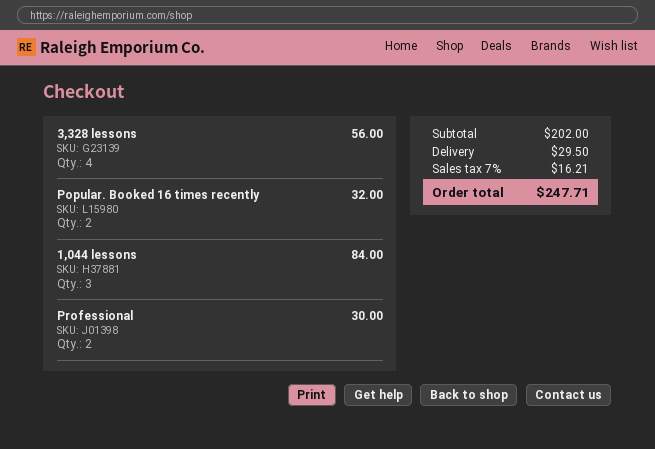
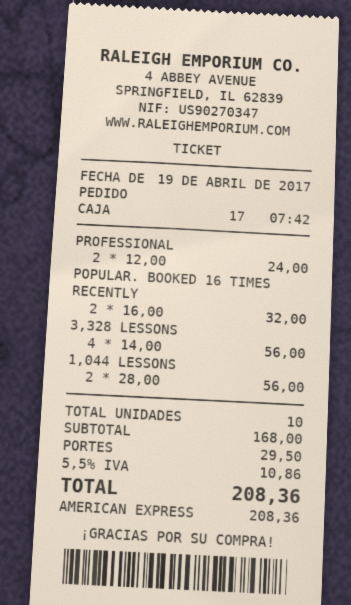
1,044 lessons: 3 for 84.00 -> 2 for 56.00
Professional: 2 for 30.00 -> 2 for 24.00
subtotal: 202.00 -> 168.00
tax: 7% = 16.21 -> 5.5% = 10.86
total: 247.71 -> 208.36

